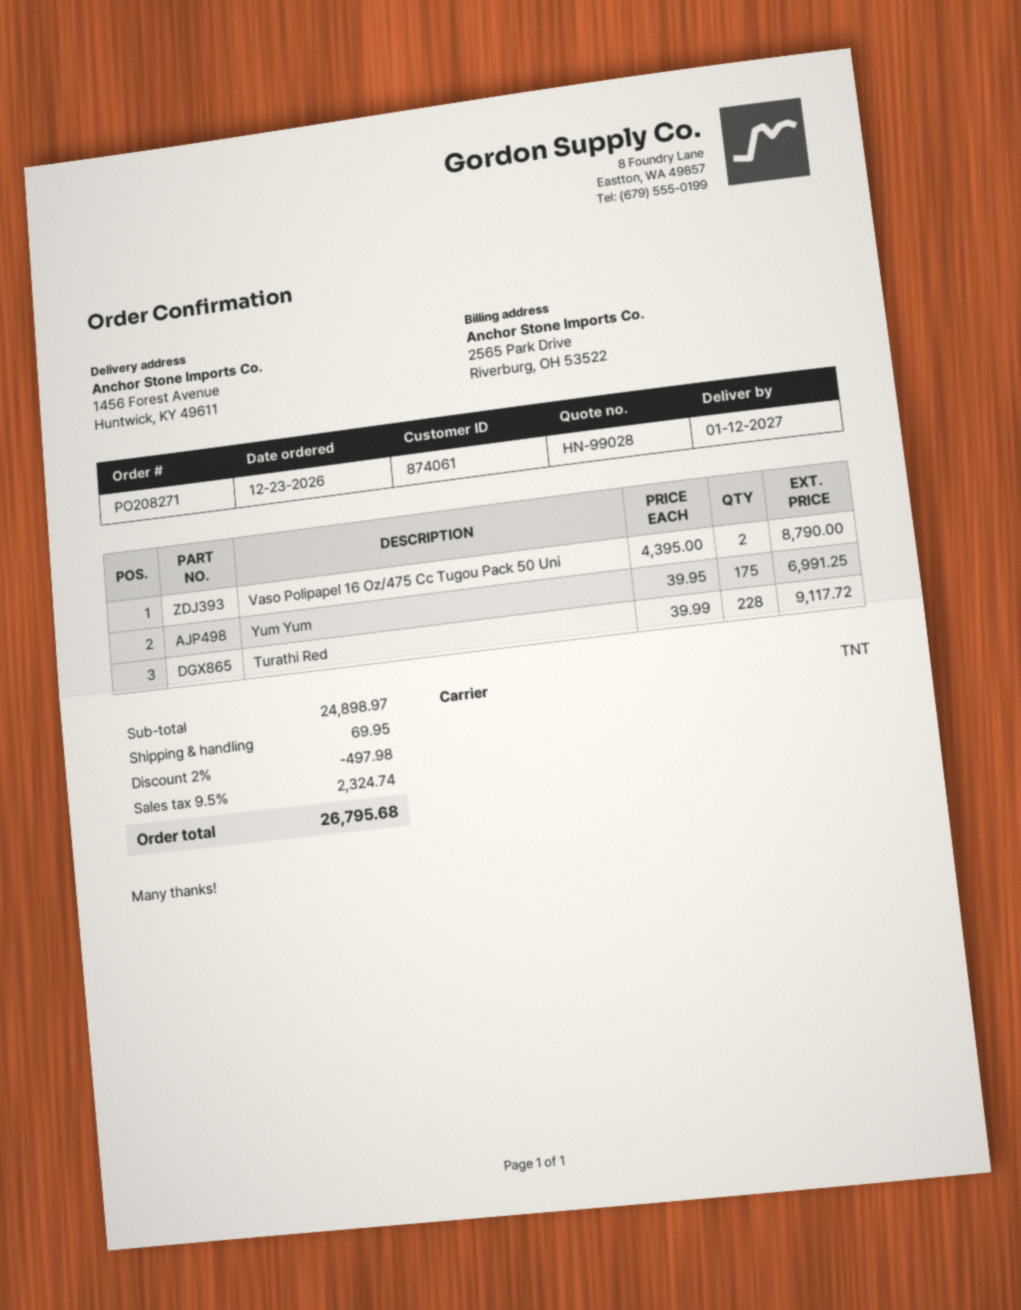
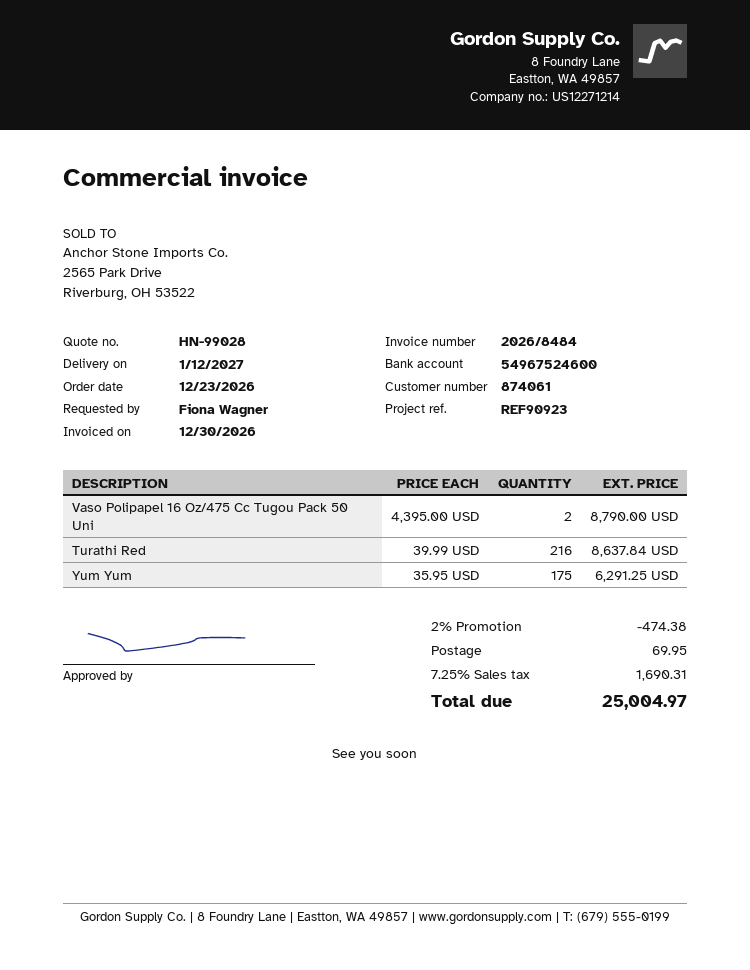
Yum Yum: 175 x 39.95 = 6991.25 -> 175 x 35.95 = 6291.25
Turathi Red: 228 x 39.99 = 9117.72 -> 216 x 39.99 = 8637.84
discount: 2% = 497.98 -> 2% = 474.38
tax: 9.5% = 2324.74 -> 7.25% = 1690.31
total: 26795.68 -> 25004.97

